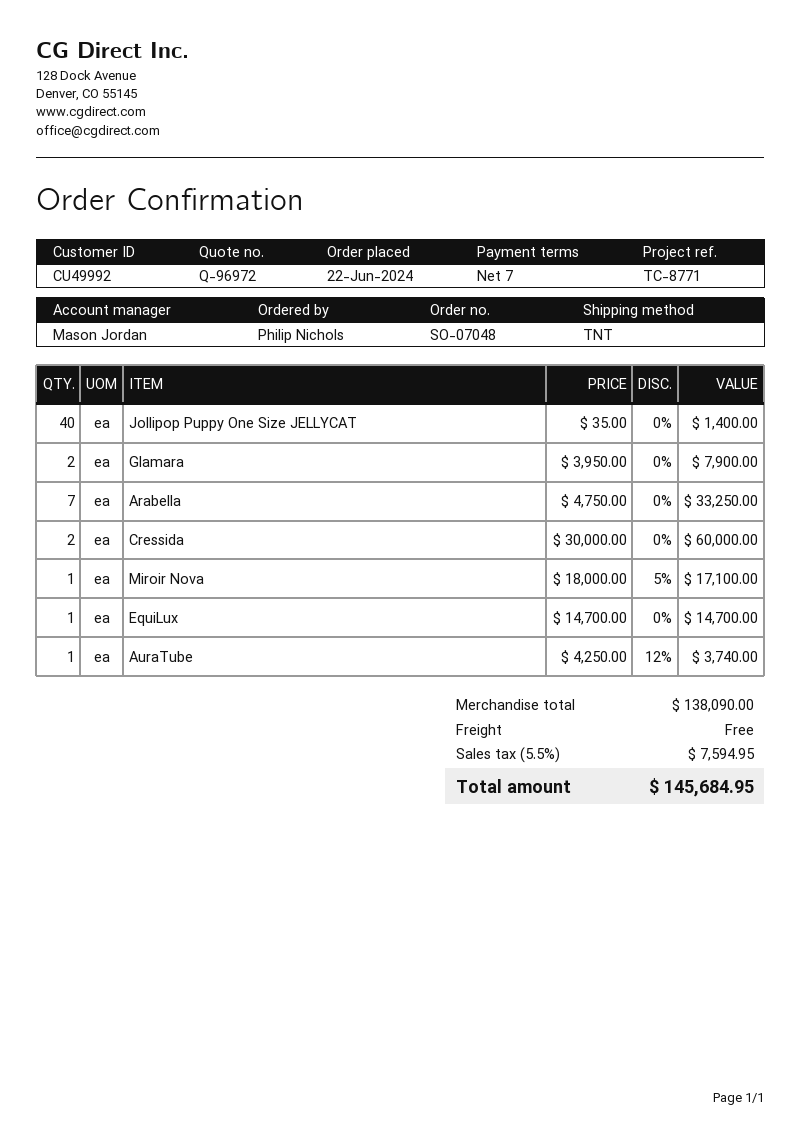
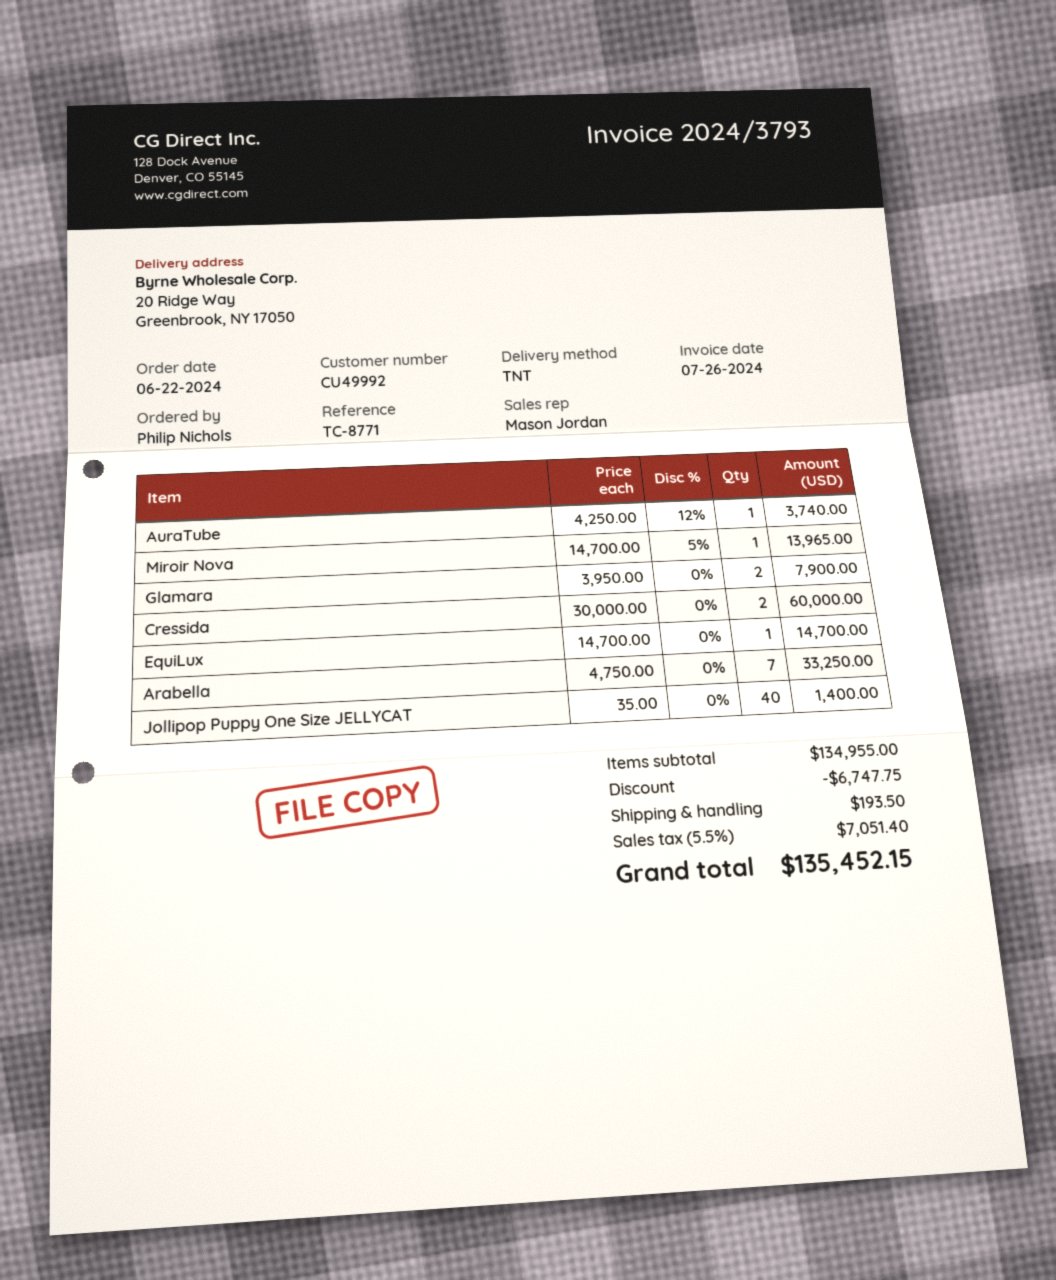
Miroir Nova: 1 x 18000.00 - 5% = 17100.00 -> 1 x 14700.00 - 5% = 13965.00
subtotal: 138090.00 -> 134955.00
discount: none -> 6747.75
shipping: 0.00 -> 193.50
tax: 5.5% = 7594.95 -> 5.5% = 7051.40
total: 145684.95 -> 135452.15

